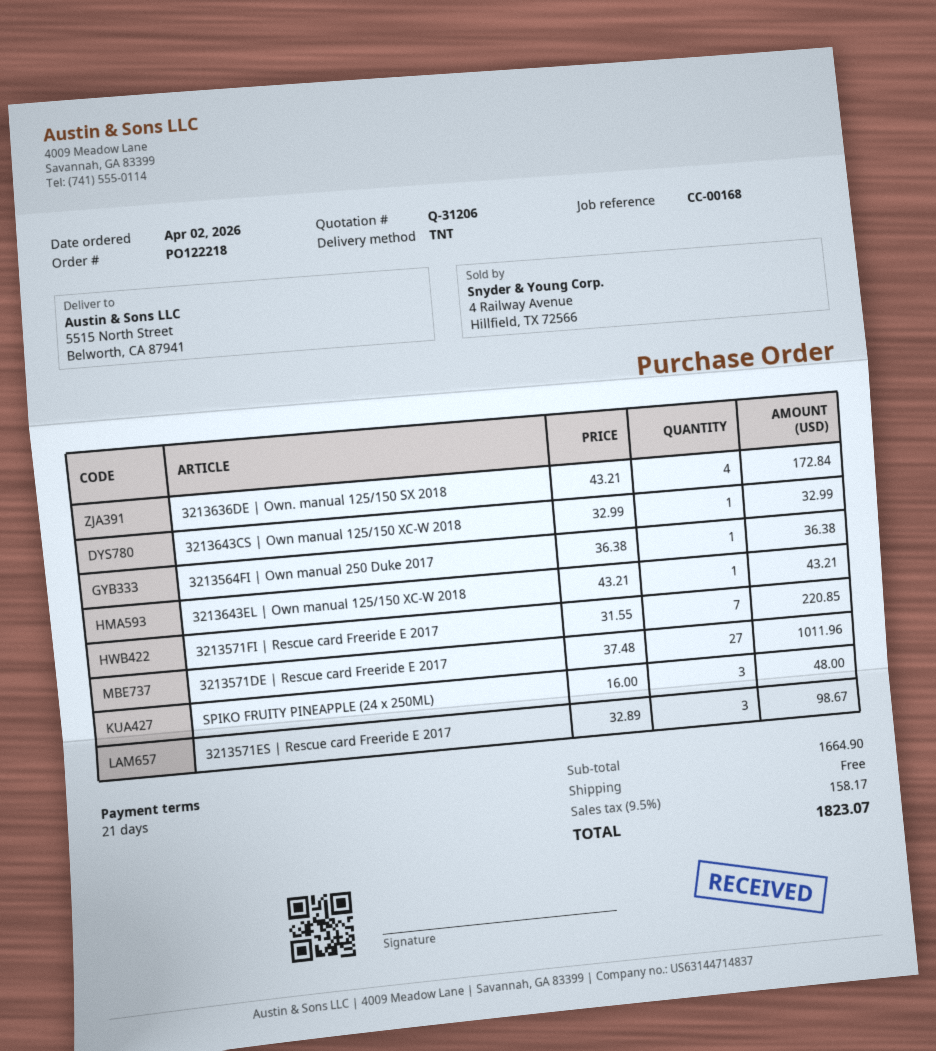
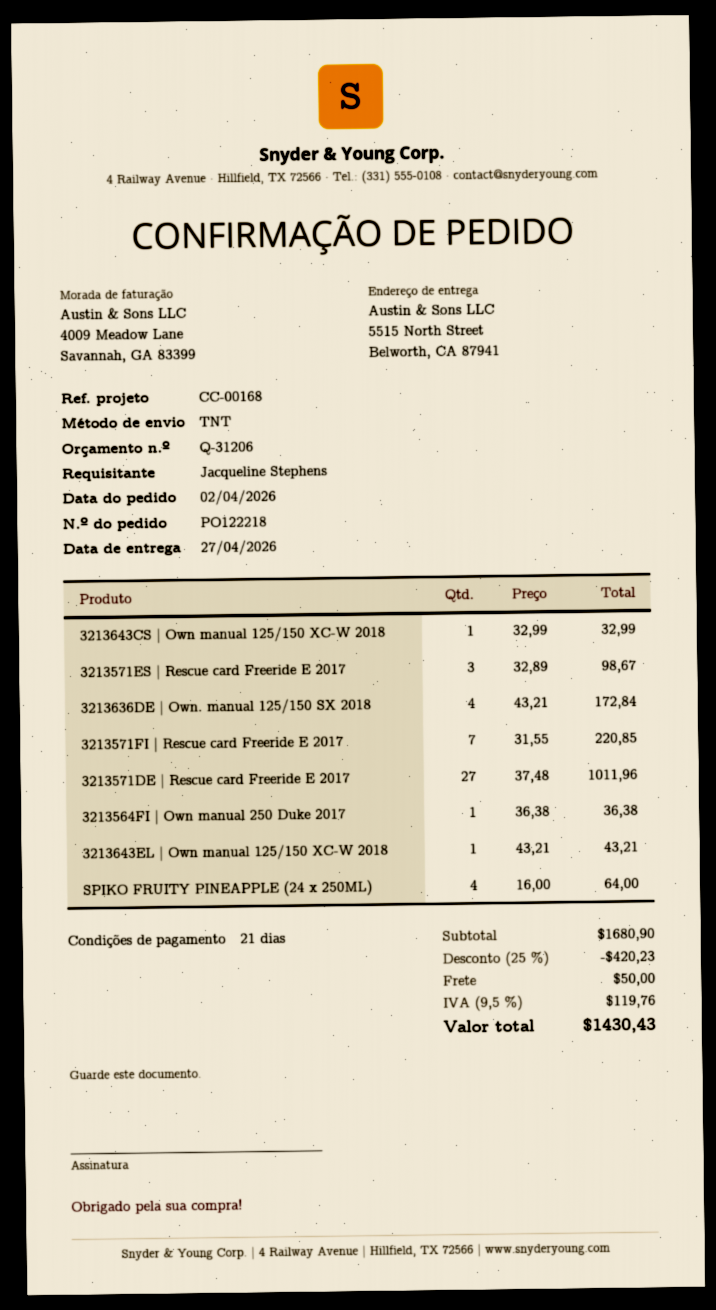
SPIKO FRUITY PINEAPPLE (24 x 250ML): 3 x 16.00 = 48.00 -> 4 x 16.00 = 64.00
subtotal: 1664.90 -> 1680.90
discount: none -> 25% = 420.23
shipping: 0.00 -> 50.00
tax: 9.5% = 158.17 -> 9.5% = 119.76
total: 1823.07 -> 1430.43

